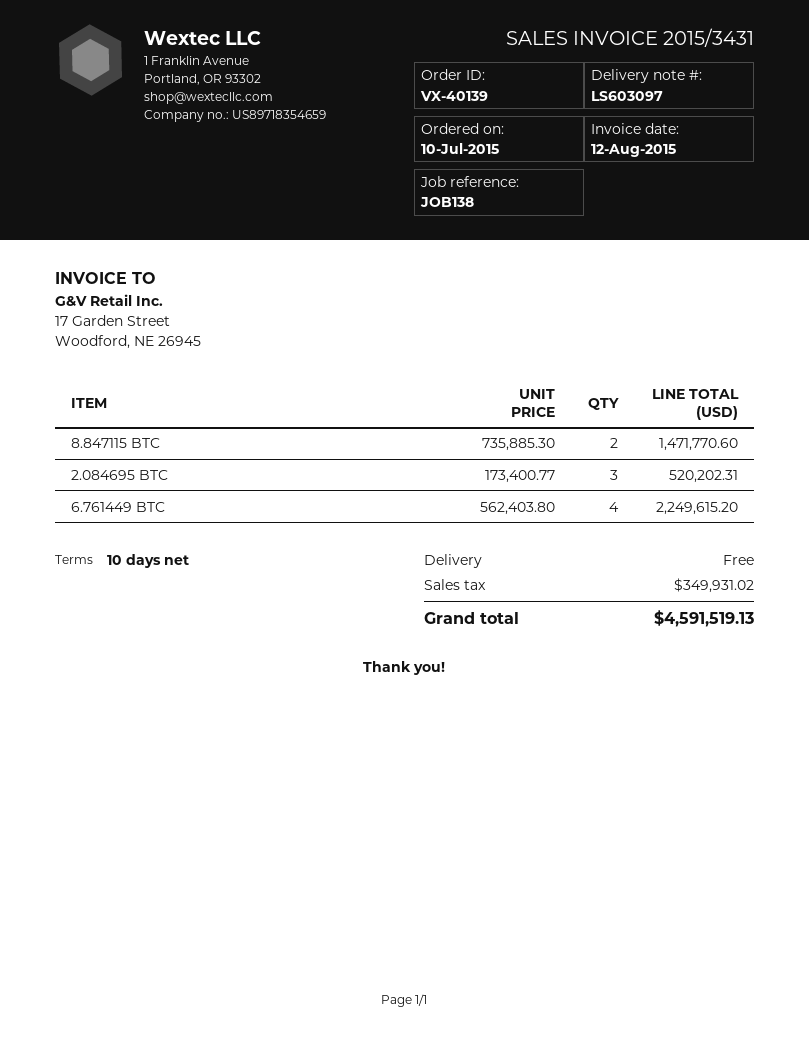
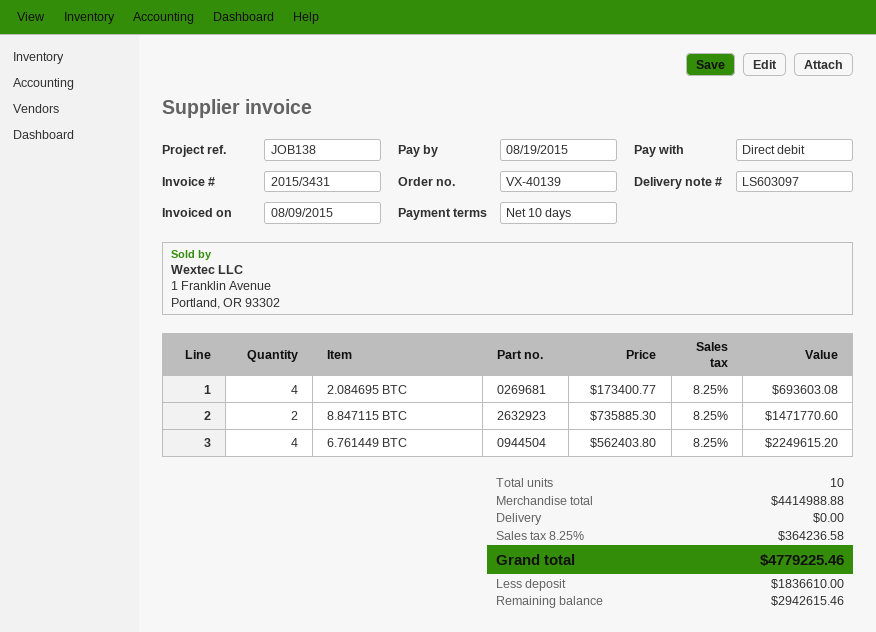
invoice date: 2015-08-12 -> 2015-08-09
2.084695 BTC: 3 x 173400.77 = 520202.31 -> 4 x 173400.77 = 693603.08
tax: 349931.02 -> 364236.58
total: 4591519.13 -> 4779225.46

